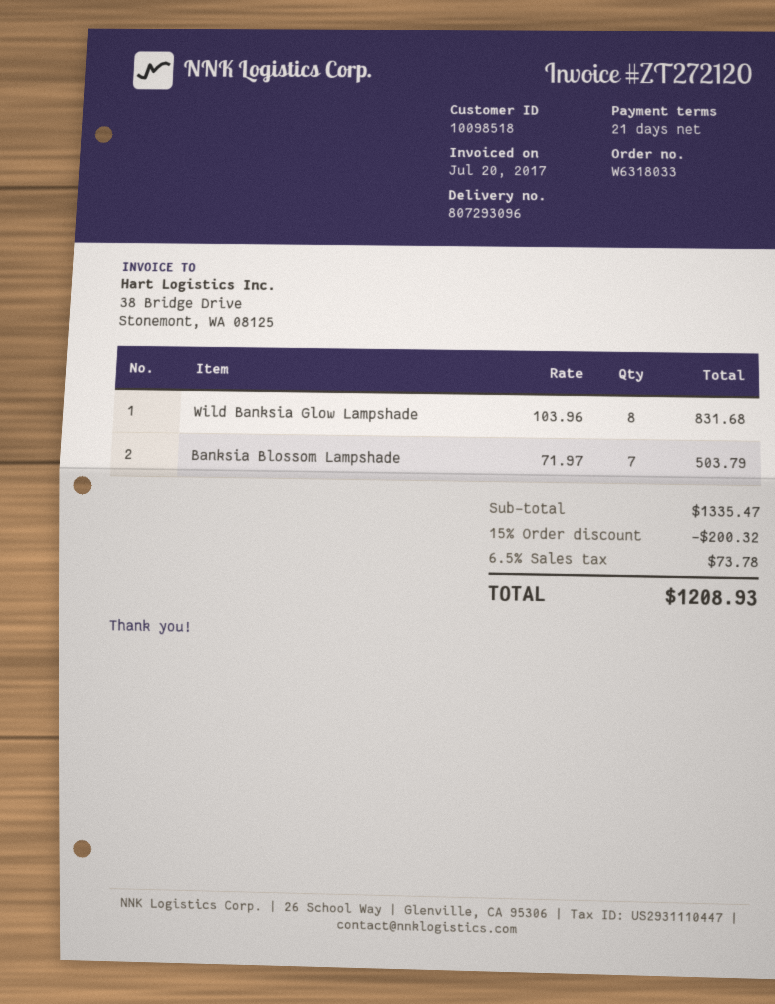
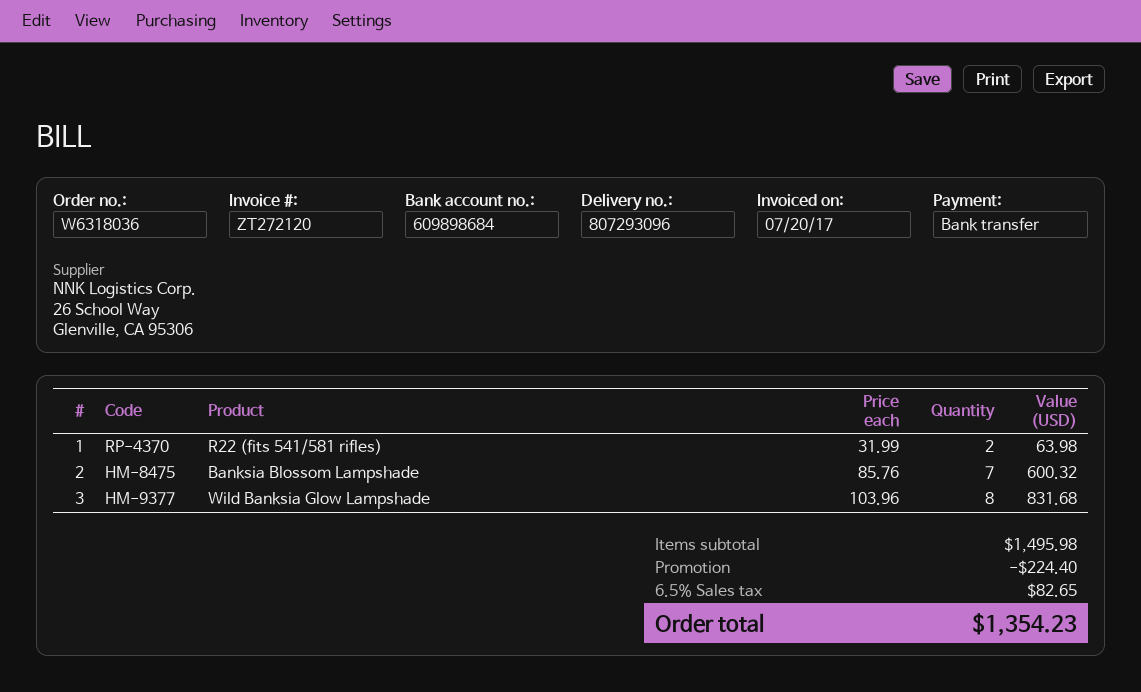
order number: W6318033 -> W6318036
Banksia Blossom Lampshade: 7 x 71.97 = 503.79 -> 7 x 85.76 = 600.32
R22 (fits 541/581 rifles): none -> 2 x 31.99 = 63.98
subtotal: 1335.47 -> 1495.98
discount: 200.32 -> 224.40
tax: 6.5% = 73.78 -> 6.5% = 82.65
total: 1208.93 -> 1354.23

